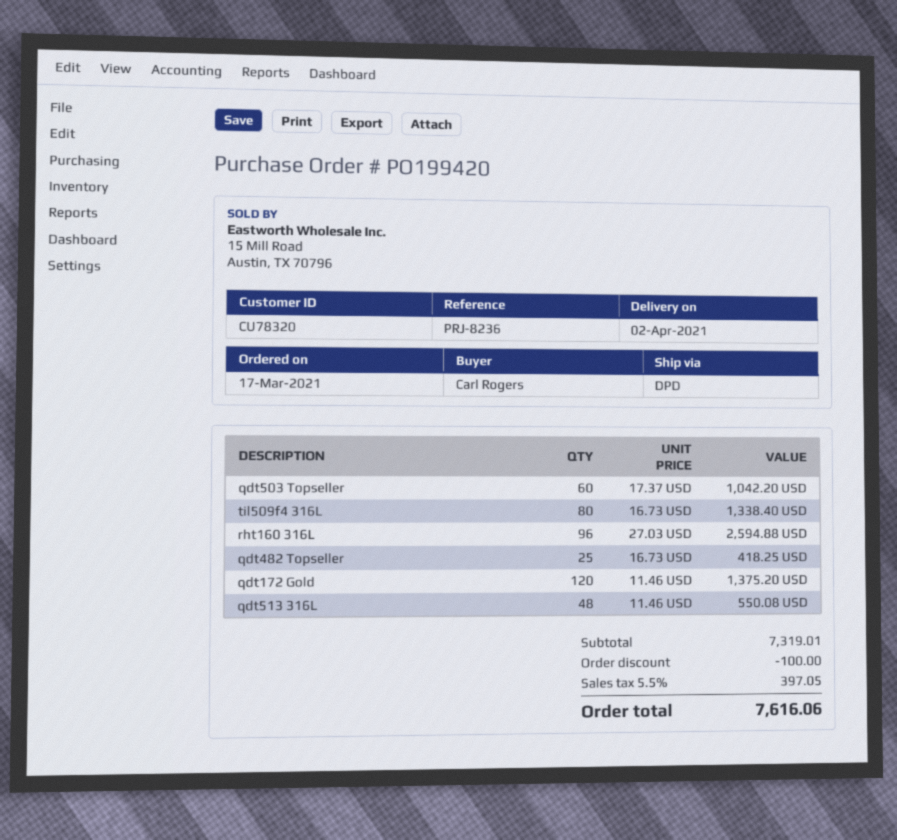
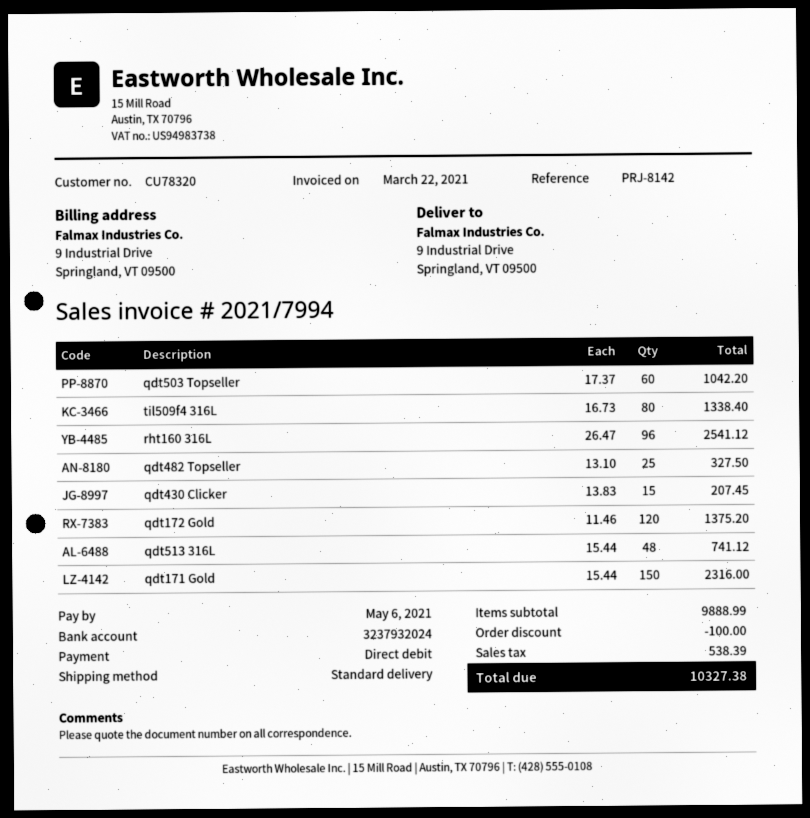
reference: PRJ-8236 -> PRJ-8142
shipping method: DPD -> standard
rht160 316L: 96 x 27.03 = 2594.88 -> 96 x 26.47 = 2541.12
qdt482 Topseller: 25 x 16.73 = 418.25 -> 25 x 13.10 = 327.50
qdt513 316L: 48 x 11.46 = 550.08 -> 48 x 15.44 = 741.12
qdt430 Clicker: none -> 15 x 13.83 = 207.45
qdt171 Gold: none -> 150 x 15.44 = 2316.00
subtotal: 7319.01 -> 9888.99
tax: 397.05 -> 538.39
total: 7616.06 -> 10327.38

